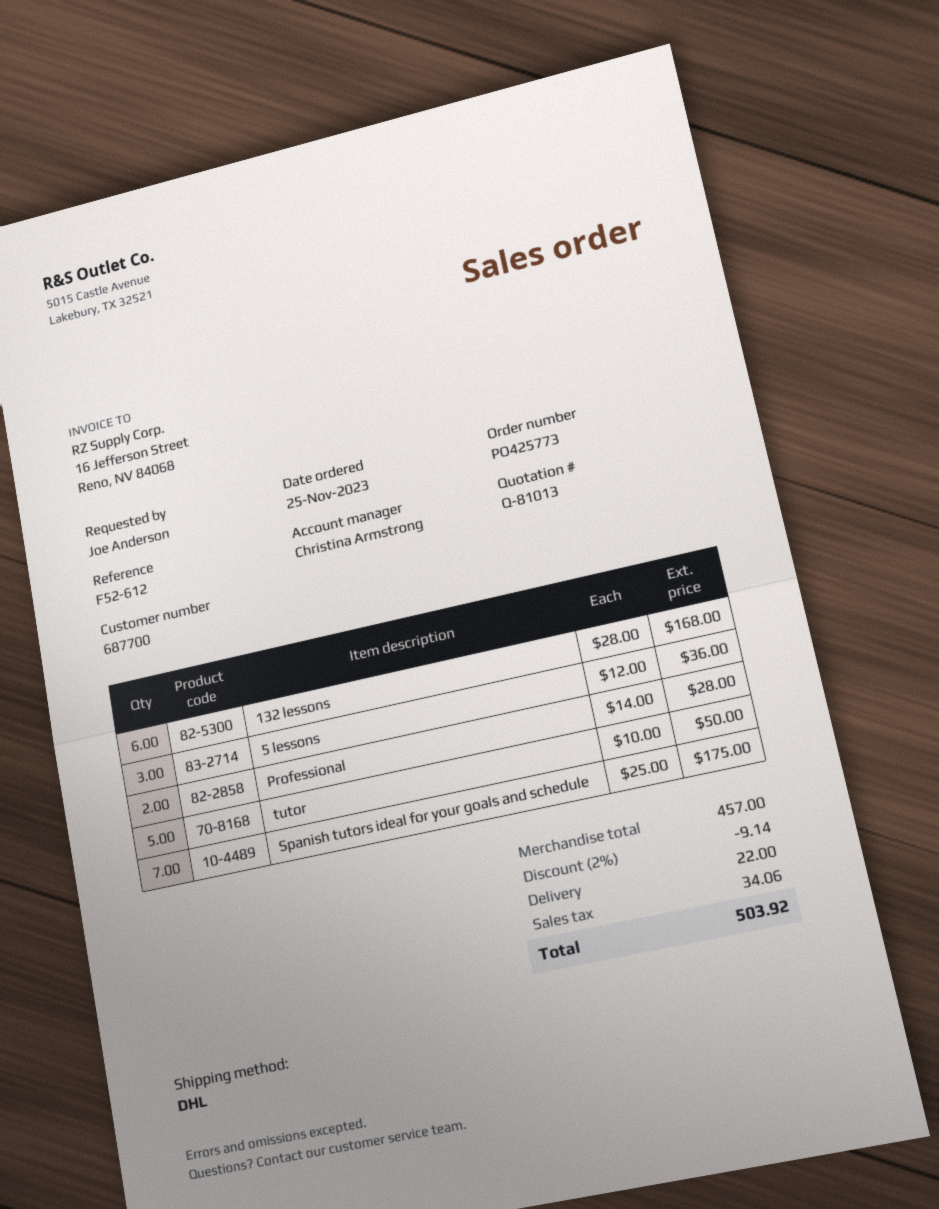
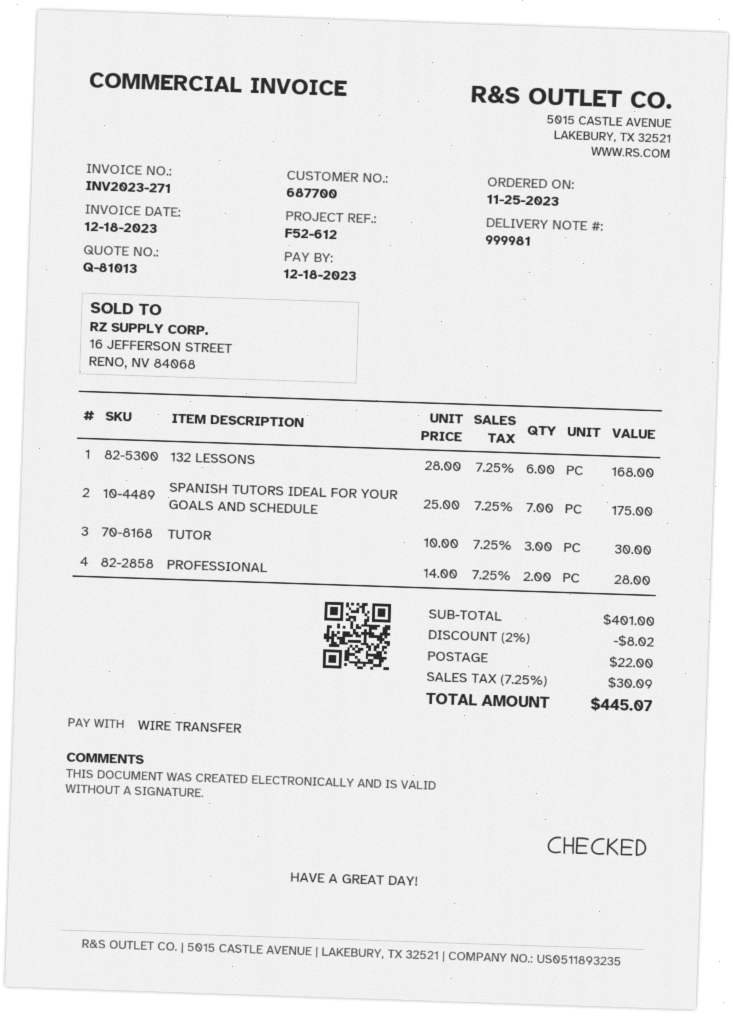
5 lessons: 3 x 12.00 = 36.00 -> none
tutor: 5 x 10.00 = 50.00 -> 3 x 10.00 = 30.00
subtotal: 457.00 -> 401.00
discount: 2% = 9.14 -> 2% = 8.02
tax: 34.06 -> 30.09
total: 503.92 -> 445.07

